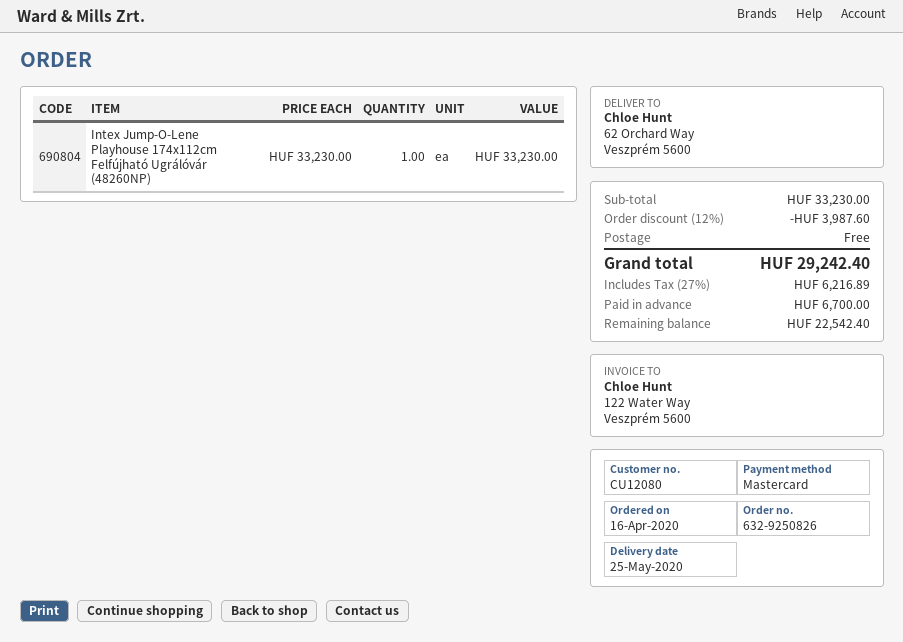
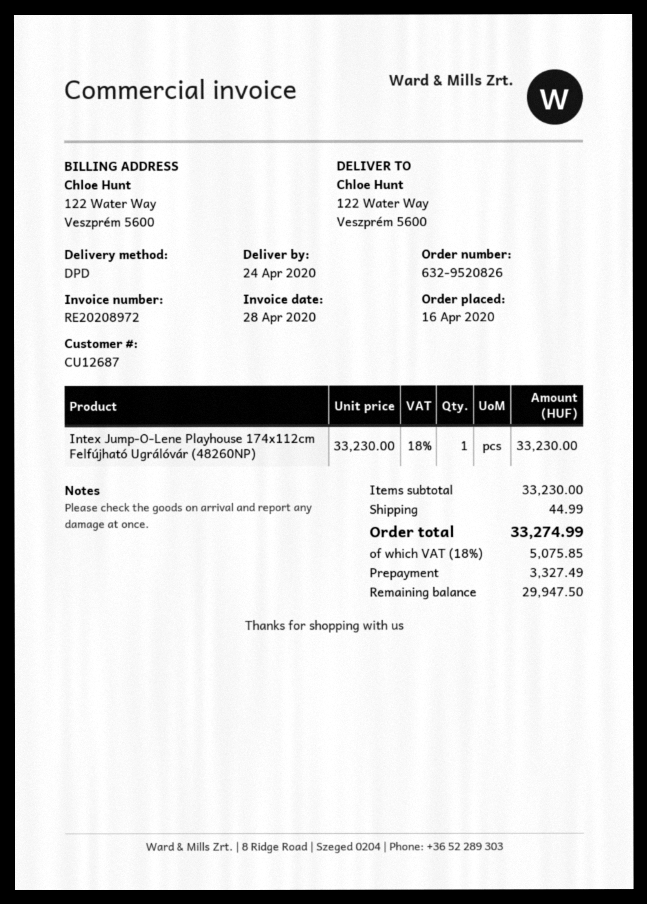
order number: 632-9250826 -> 632-9520826
delivery date: 2020-05-25 -> 2020-04-24
customer number: CU12080 -> CU12687
ship to: 62 Orchard Way, Veszprém 5600 -> 122 Water Way, Veszprém 5600
discount: 12% = 3987.60 -> none
shipping: 0.00 -> 44.99
tax: 27% = 6216.89 -> 18% = 5075.85
total: 29242.40 -> 33274.99
deposit: 6700.00 -> 3327.49
balance: 22542.40 -> 29947.50

